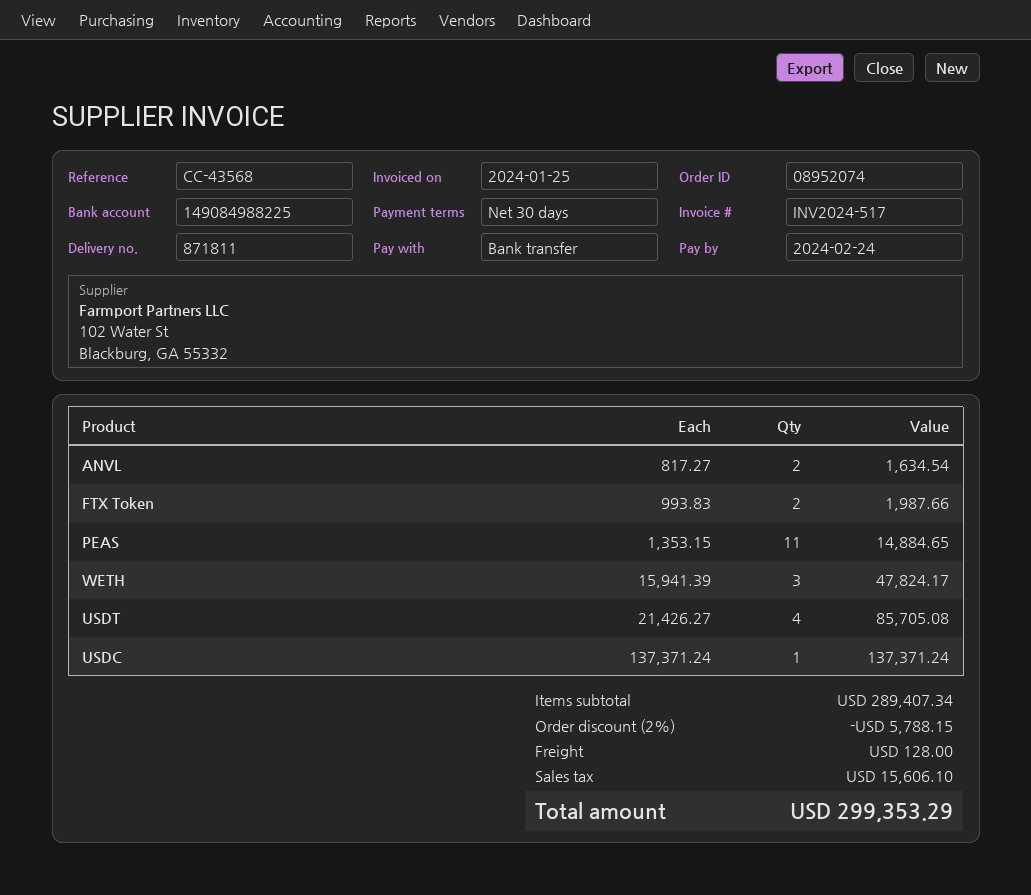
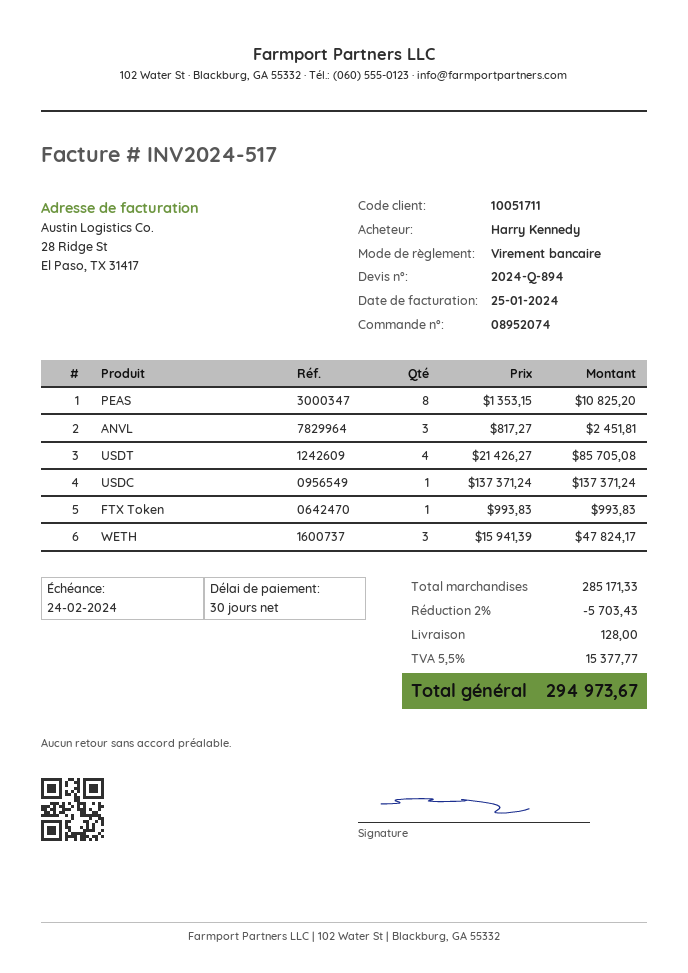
ANVL: 2 x 817.27 = 1634.54 -> 3 x 817.27 = 2451.81
FTX Token: 2 x 993.83 = 1987.66 -> 1 x 993.83 = 993.83
PEAS: 11 x 1353.15 = 14884.65 -> 8 x 1353.15 = 10825.20
subtotal: 289407.34 -> 285171.33
discount: 2% = 5788.15 -> 2% = 5703.43
tax: 15606.10 -> 15377.77
total: 299353.29 -> 294973.67

